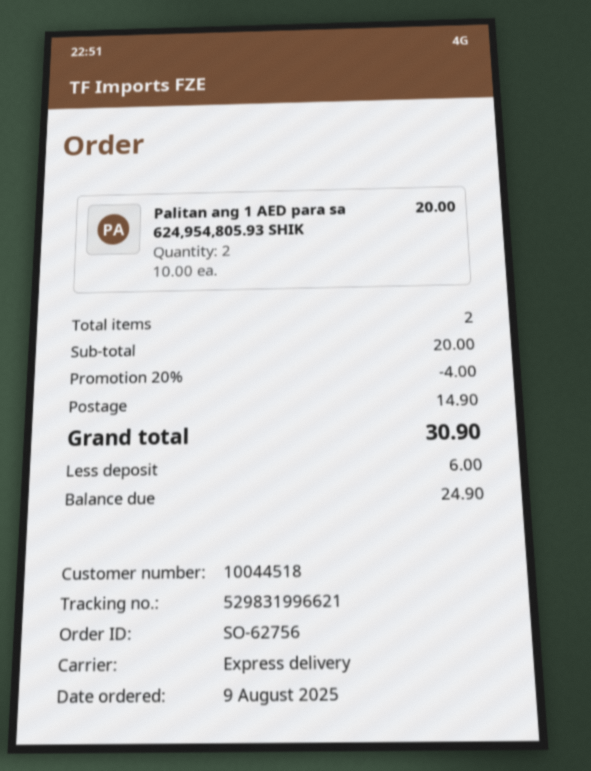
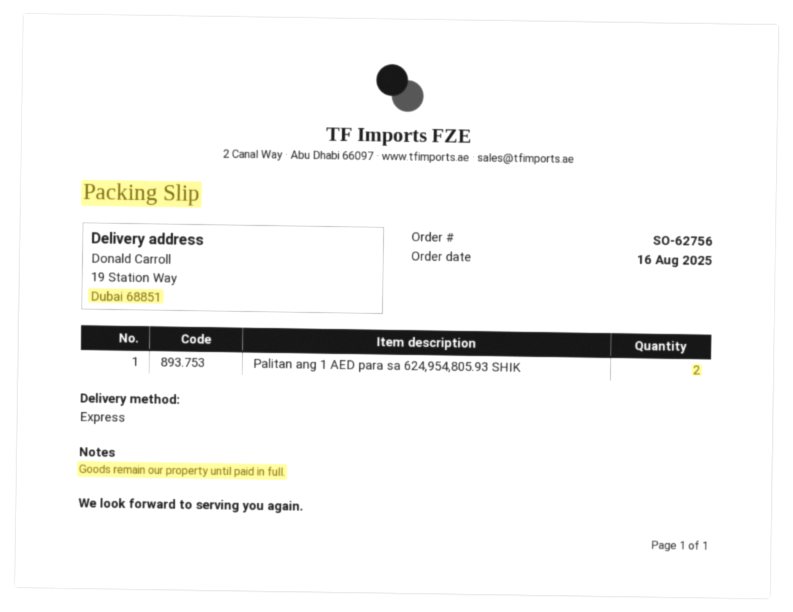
order date: 2025-08-09 -> 2025-08-16

